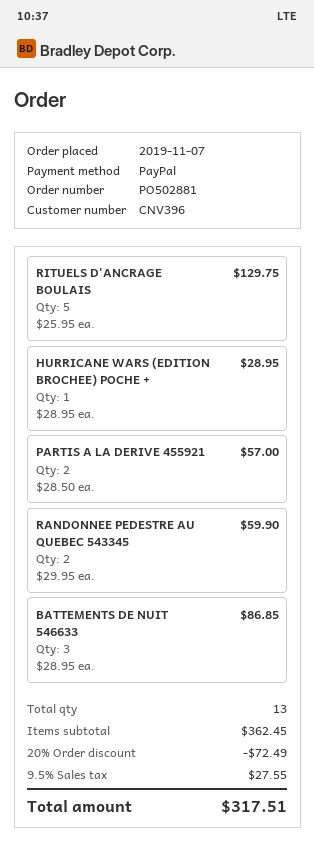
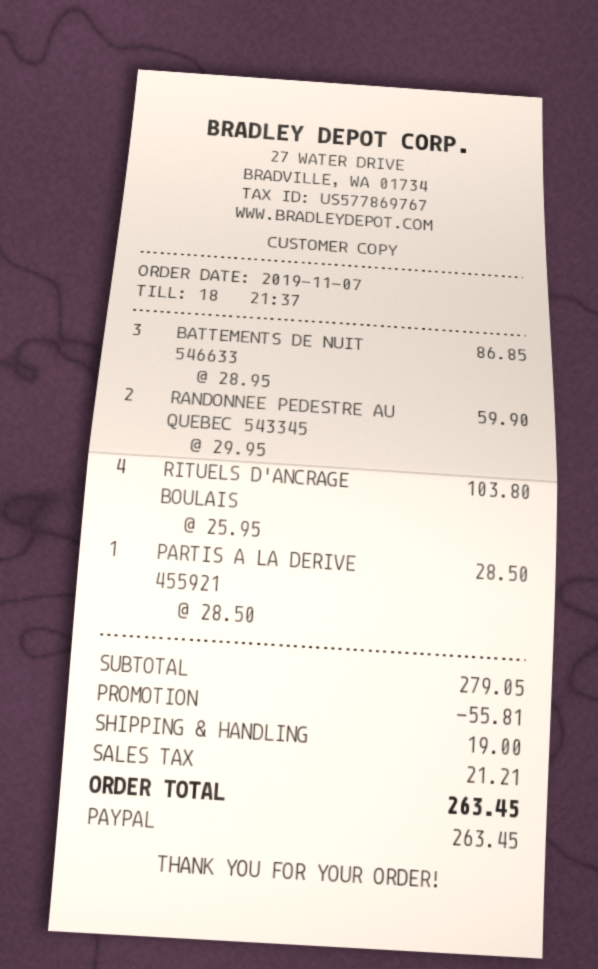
RITUELS D'ANCRAGE BOULAIS: 5 x 25.95 = 129.75 -> 4 x 25.95 = 103.80
HURRICANE WARS (EDITION BROCHEE) POCHE +: 1 x 28.95 = 28.95 -> none
PARTIS A LA DERIVE 455921: 2 x 28.50 = 57.00 -> 1 x 28.50 = 28.50
subtotal: 362.45 -> 279.05
discount: 72.49 -> 55.81
shipping: none -> 19.00
tax: 27.55 -> 21.21
total: 317.51 -> 263.45

